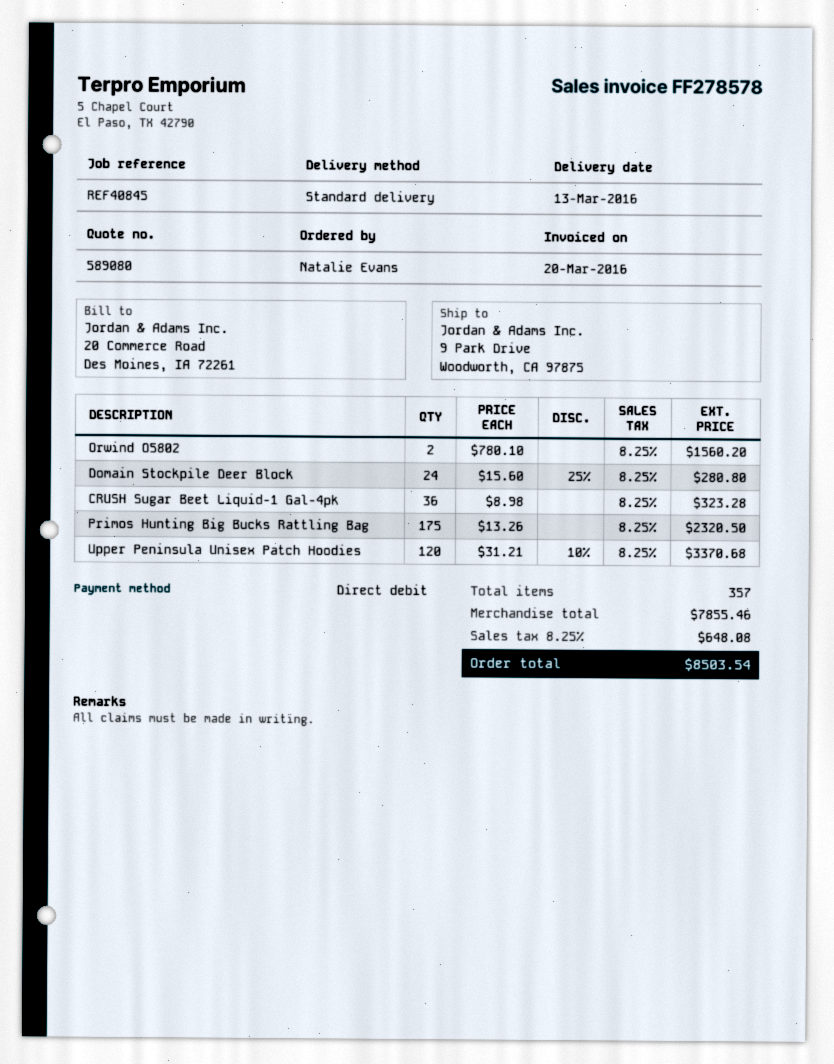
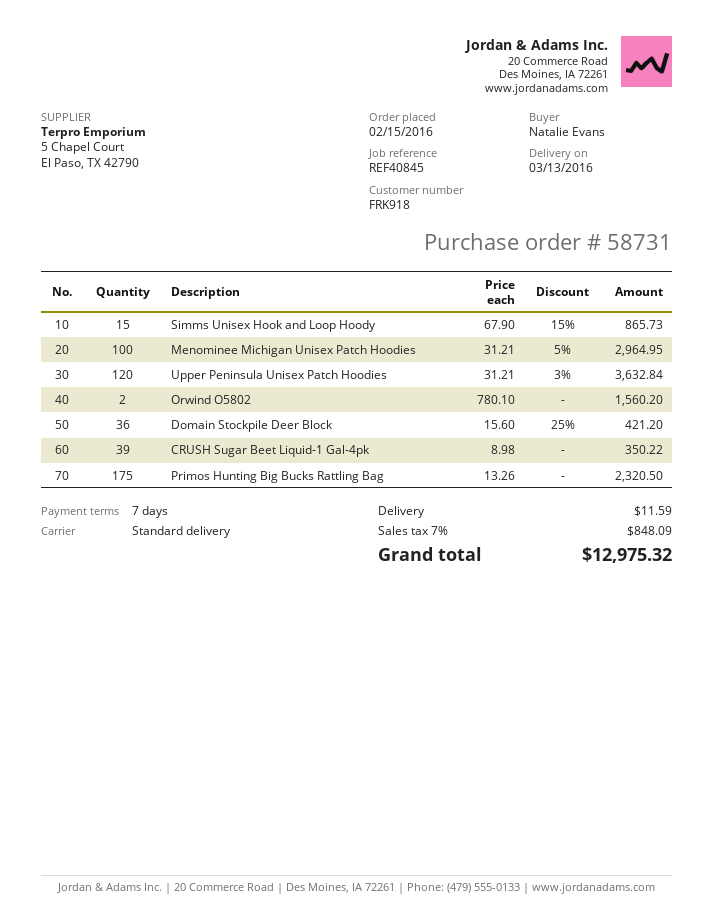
Domain Stockpile Deer Block: 24 x 15.60 - 25% = 280.80 -> 36 x 15.60 - 25% = 421.20
CRUSH Sugar Beet Liquid-1 Gal-4pk: 36 x 8.98 = 323.28 -> 39 x 8.98 = 350.22
Upper Peninsula Unisex Patch Hoodies: 120 x 31.21 - 10% = 3370.68 -> 120 x 31.21 - 3% = 3632.84
Simms Unisex Hook and Loop Hoody: none -> 15 x 67.90 - 15% = 865.73
Menominee Michigan Unisex Patch Hoodies: none -> 100 x 31.21 - 5% = 2964.95
shipping: none -> 11.59
tax: 8.25% = 648.08 -> 7% = 848.09
total: 8503.54 -> 12975.32

